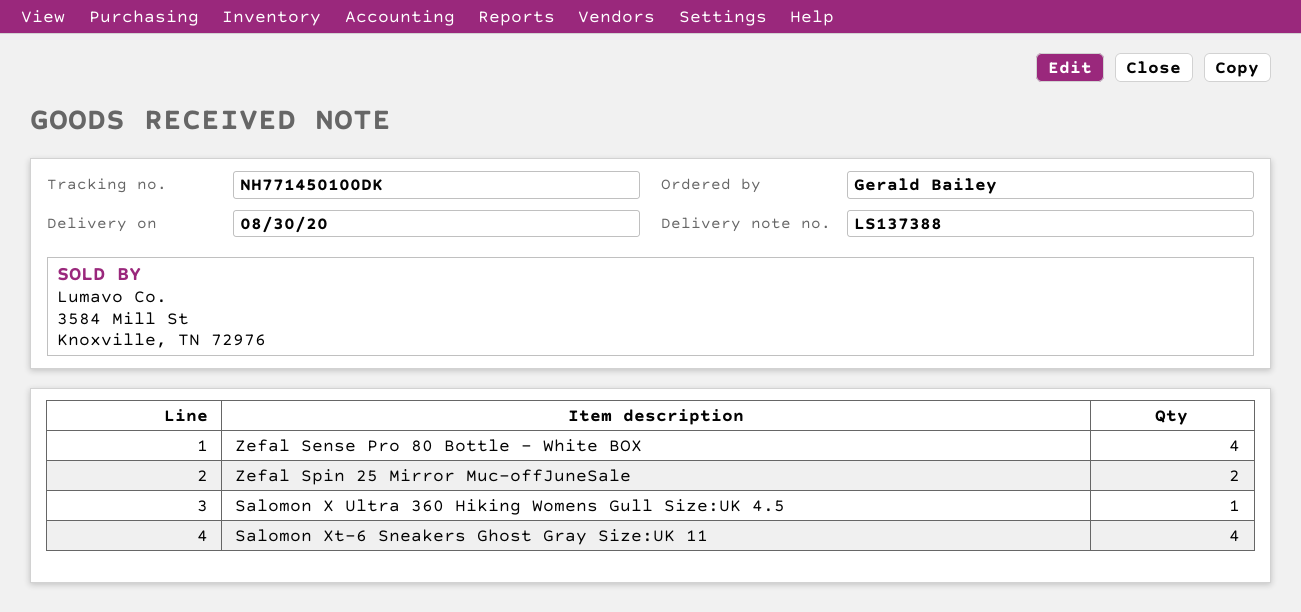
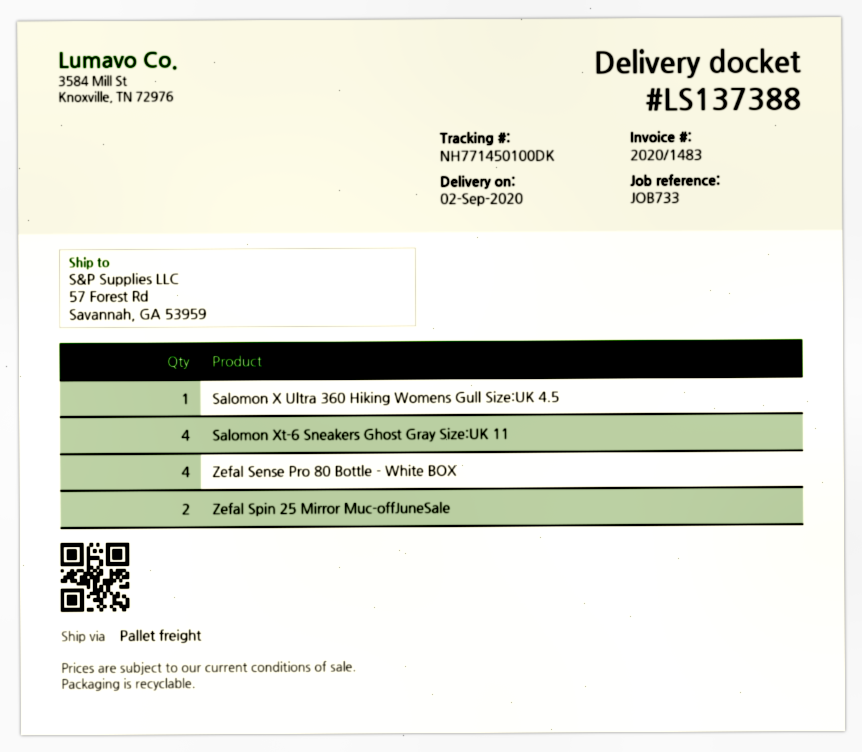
delivery date: 2020-08-30 -> 2020-09-02

